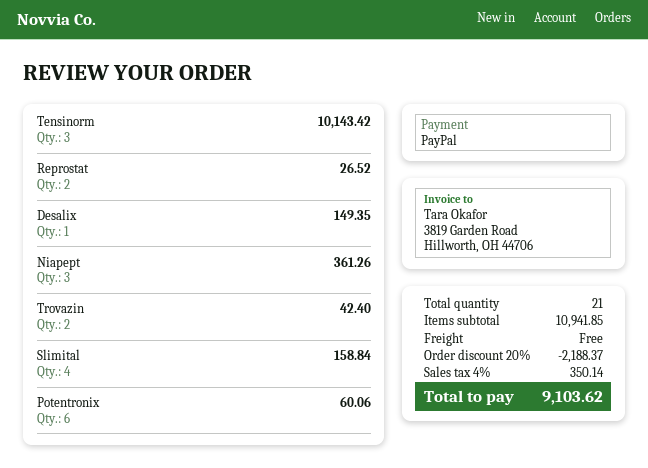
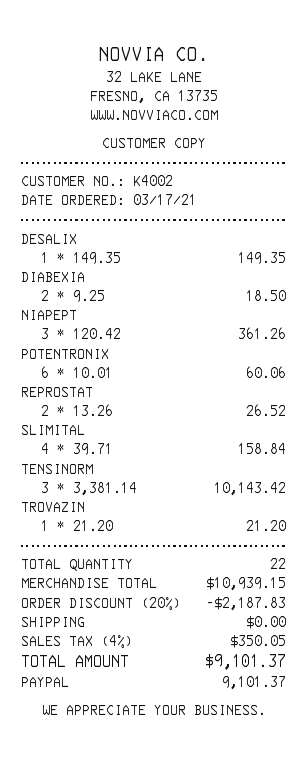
Trovazin: 2 for 42.40 -> 1 for 21.20
DIABEXIA: none -> 2 for 18.50
total quantity: 21 -> 22
subtotal: 10941.85 -> 10939.15
discount: 20% = 2188.37 -> 20% = 2187.83
tax: 4% = 350.14 -> 4% = 350.05
total: 9103.62 -> 9101.37

